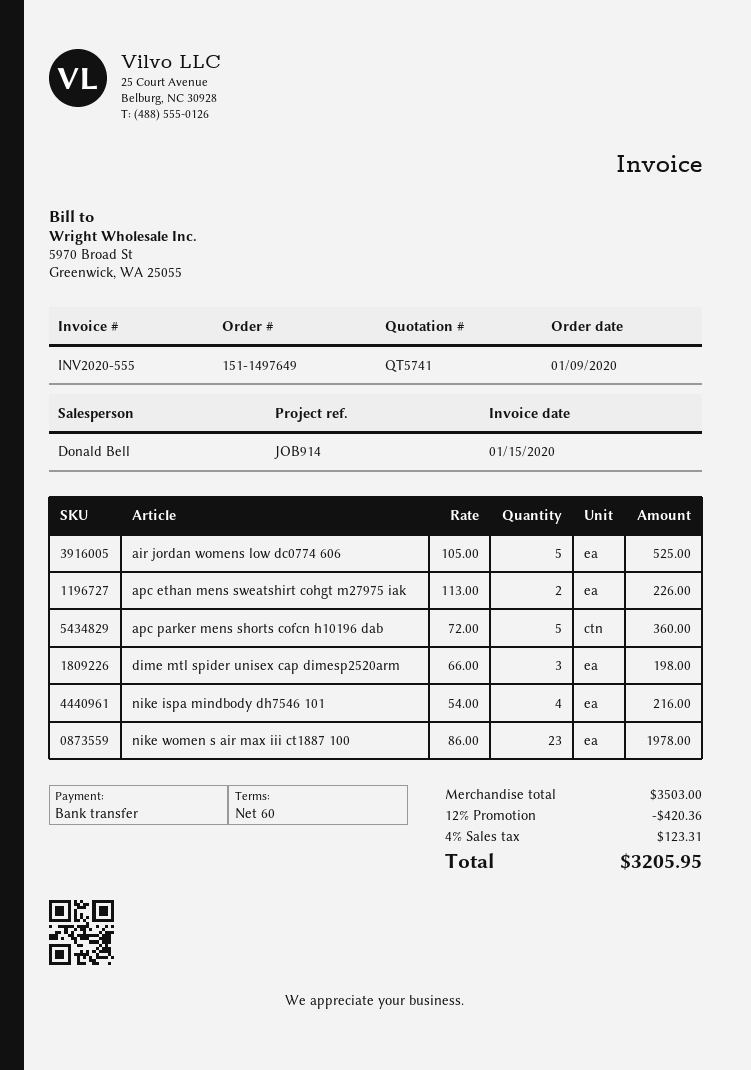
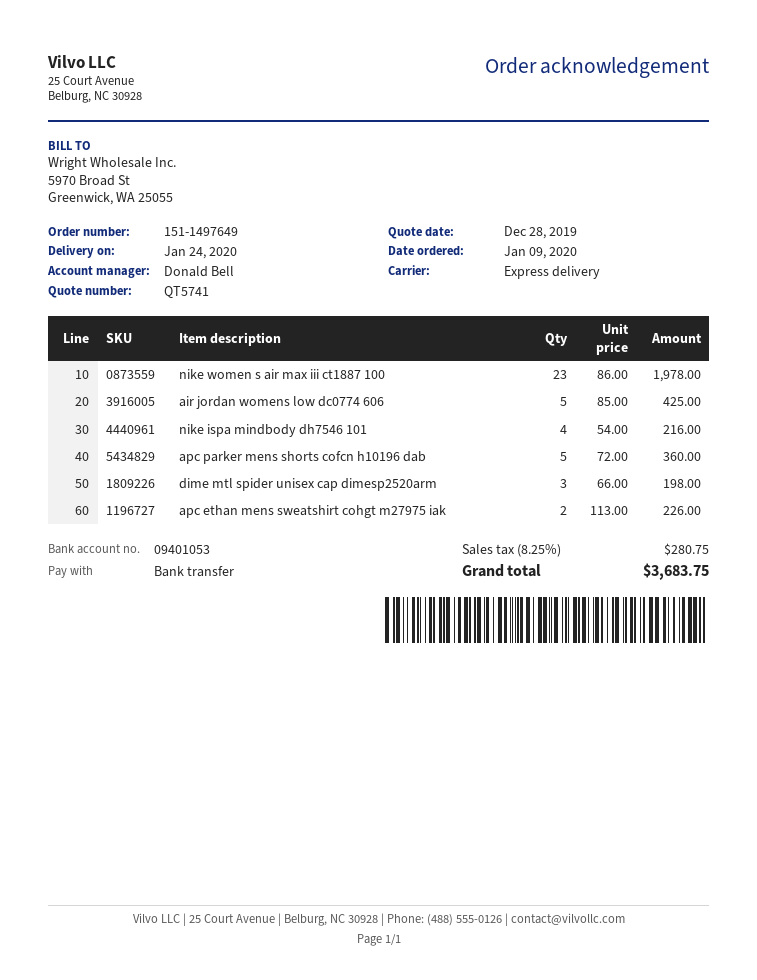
air jordan womens low dc0774 606: 5 x 105.00 = 525.00 -> 5 x 85.00 = 425.00
discount: 12% = 420.36 -> none
tax: 4% = 123.31 -> 8.25% = 280.75
total: 3205.95 -> 3683.75

